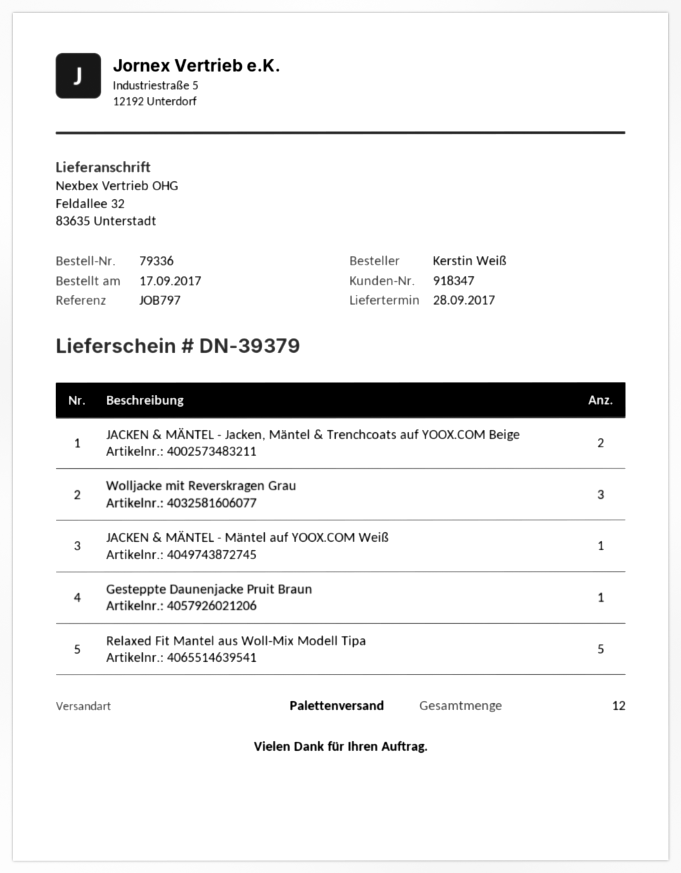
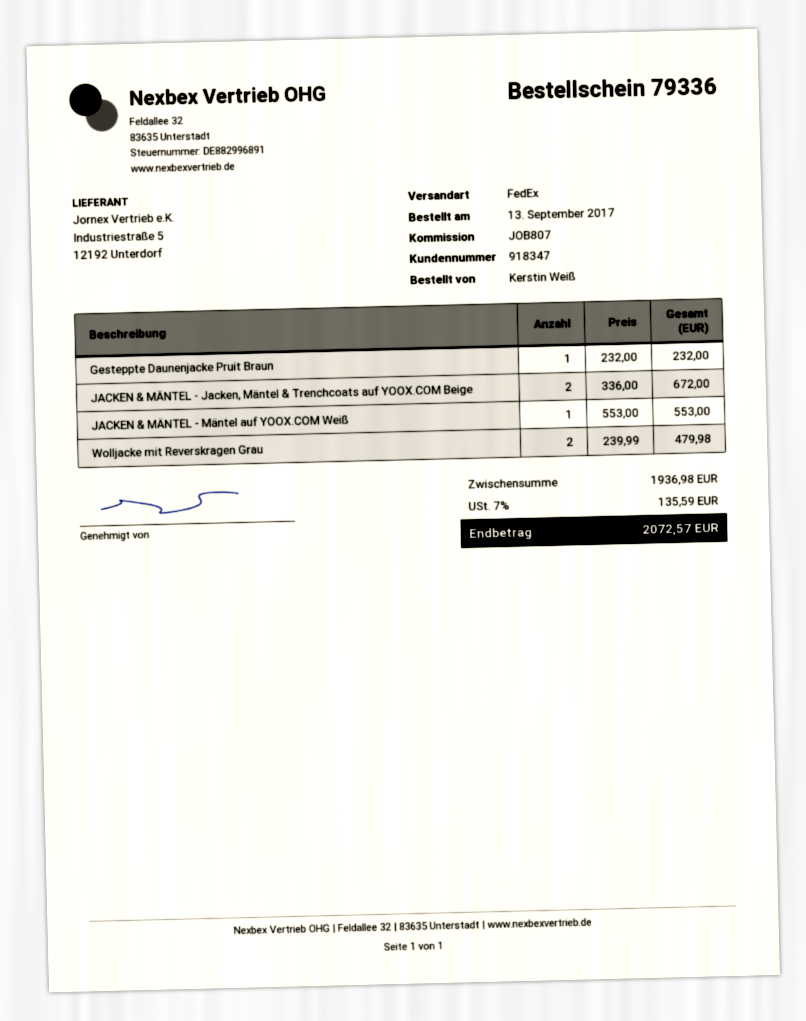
order date: 2017-09-17 -> 2017-09-13
reference: JOB797 -> JOB807
shipping method: pallet freight -> FedEx
Wolljacke mit Reverskragen Grau: 3 -> 2
Relaxed Fit Mantel aus Woll-Mix Modell Tipa: 5 -> none

